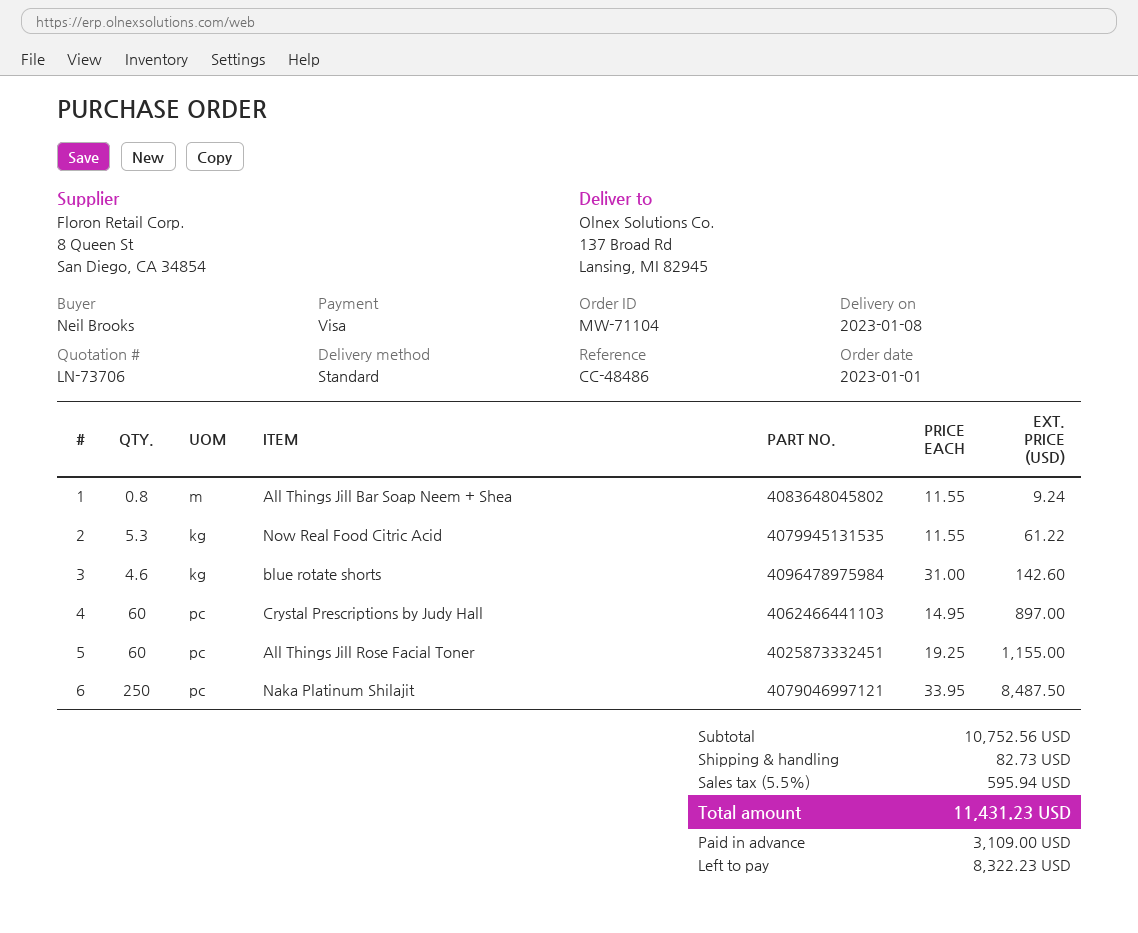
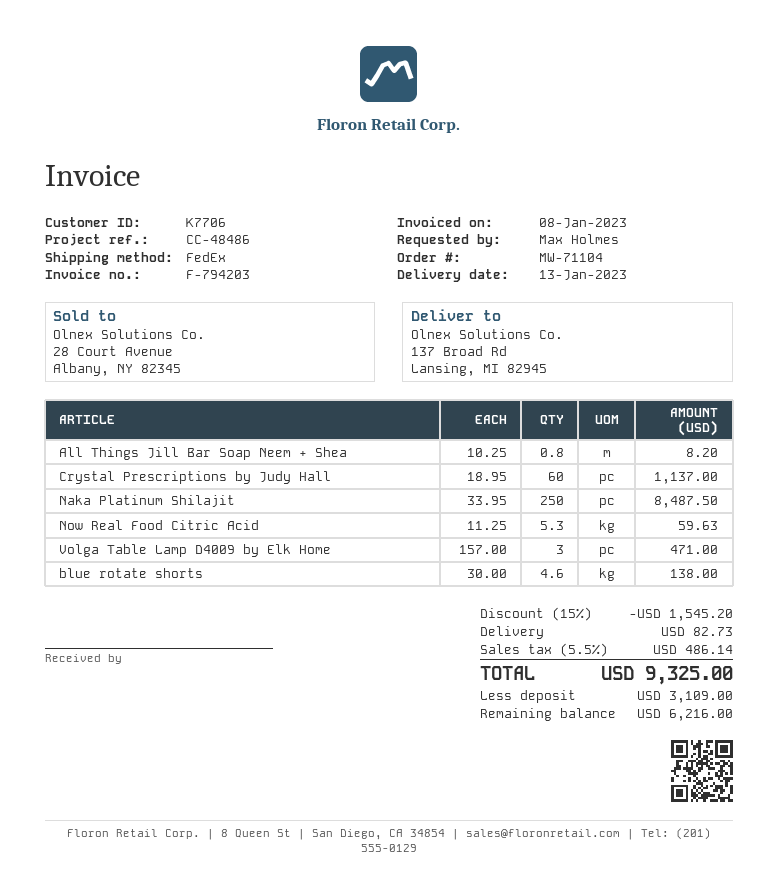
delivery date: 2023-01-08 -> 2023-01-13
ordered by: Neil Brooks -> Max Holmes
shipping method: standard -> FedEx
All Things Jill Bar Soap Neem + Shea: 0.8 x 11.55 = 9.24 -> 0.8 x 10.25 = 8.20
Now Real Food Citric Acid: 5.3 x 11.55 = 61.22 -> 5.3 x 11.25 = 59.63
blue rotate shorts: 4.6 x 31.00 = 142.60 -> 4.6 x 30.00 = 138.00
Crystal Prescriptions by Judy Hall: 60 x 14.95 = 897.00 -> 60 x 18.95 = 1137.00
All Things Jill Rose Facial Toner: 60 x 19.25 = 1155.00 -> none
Volga Table Lamp D4009 by Elk Home: none -> 3 x 157.00 = 471.00
discount: none -> 15% = 1545.20
tax: 5.5% = 595.94 -> 5.5% = 486.14
total: 11431.23 -> 9325.00
balance: 8322.23 -> 6216.00

